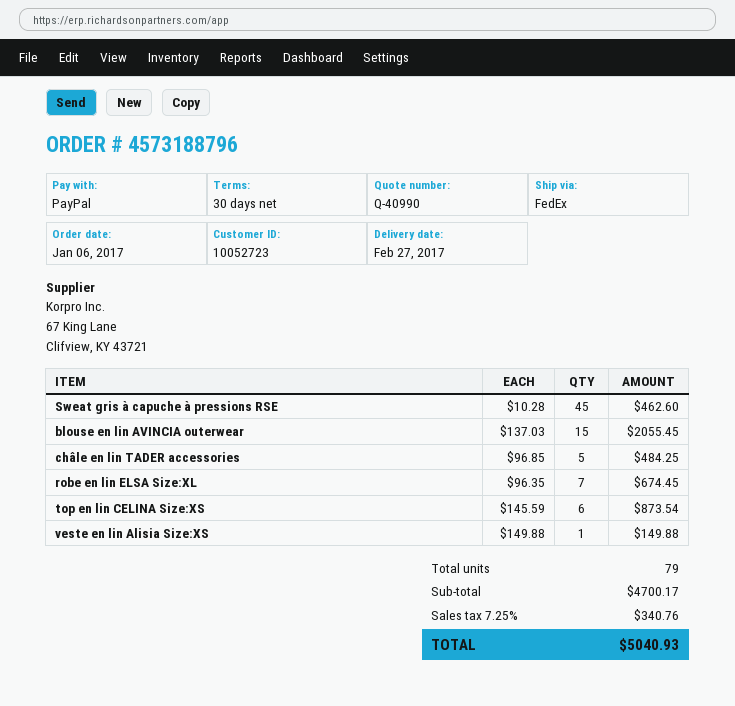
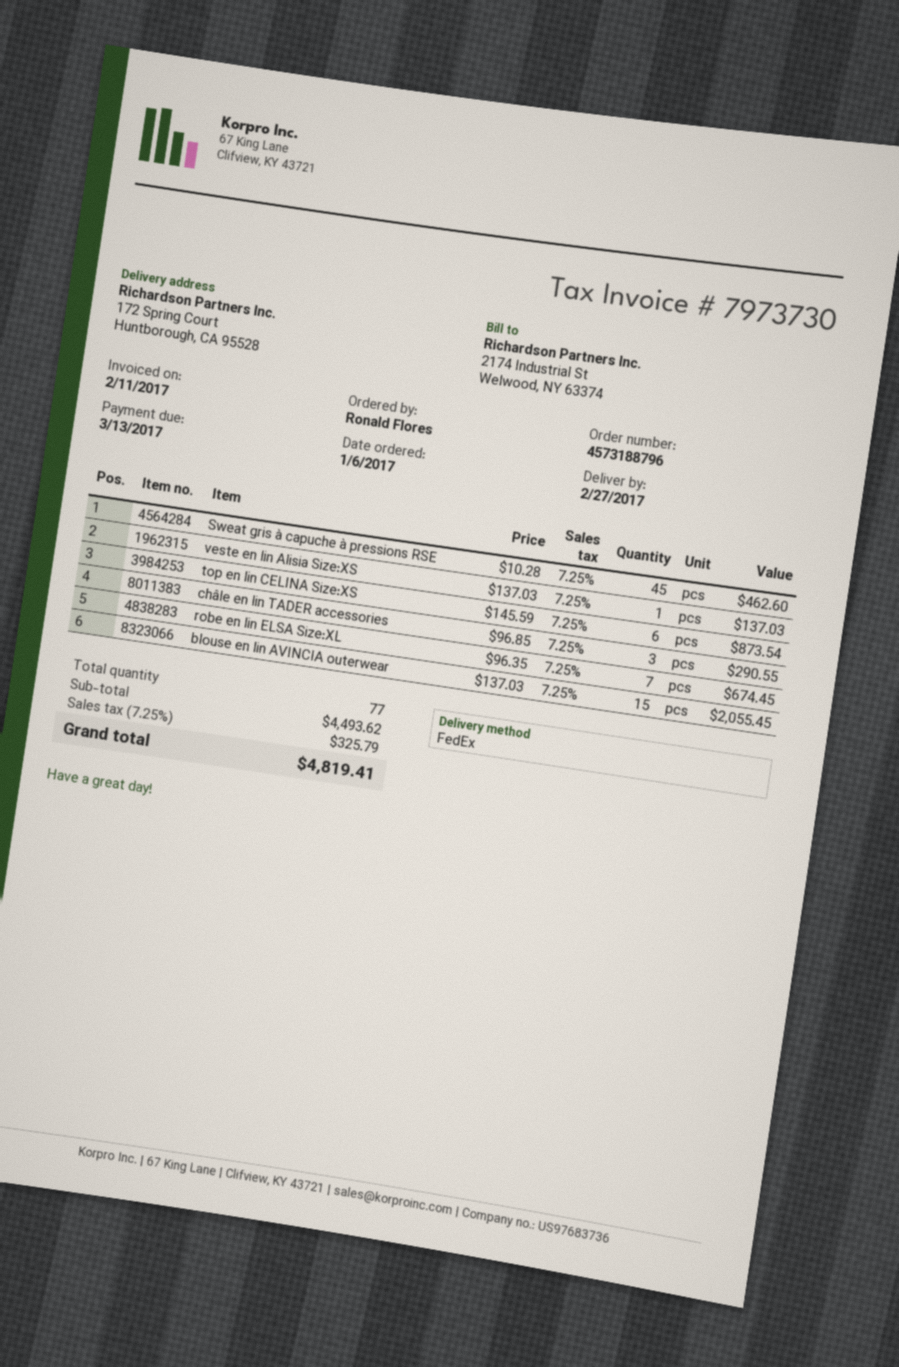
châle en lin TADER accessories: 5 x 96.85 = 484.25 -> 3 x 96.85 = 290.55
veste en lin Alisia Size:XS: 1 x 149.88 = 149.88 -> 1 x 137.03 = 137.03
total quantity: 79 -> 77
subtotal: 4700.17 -> 4493.62
tax: 7.25% = 340.76 -> 7.25% = 325.79
total: 5040.93 -> 4819.41

